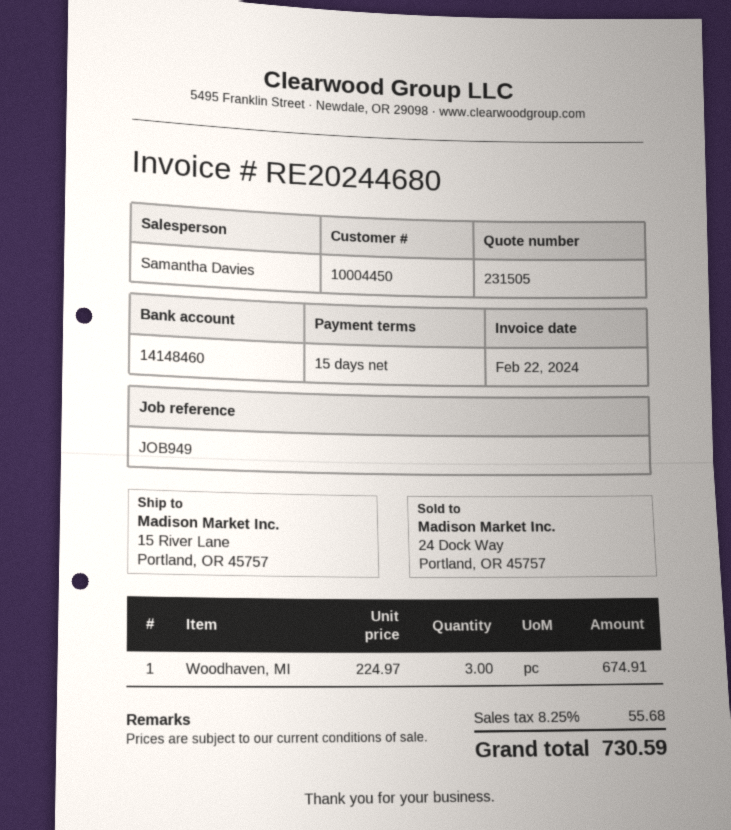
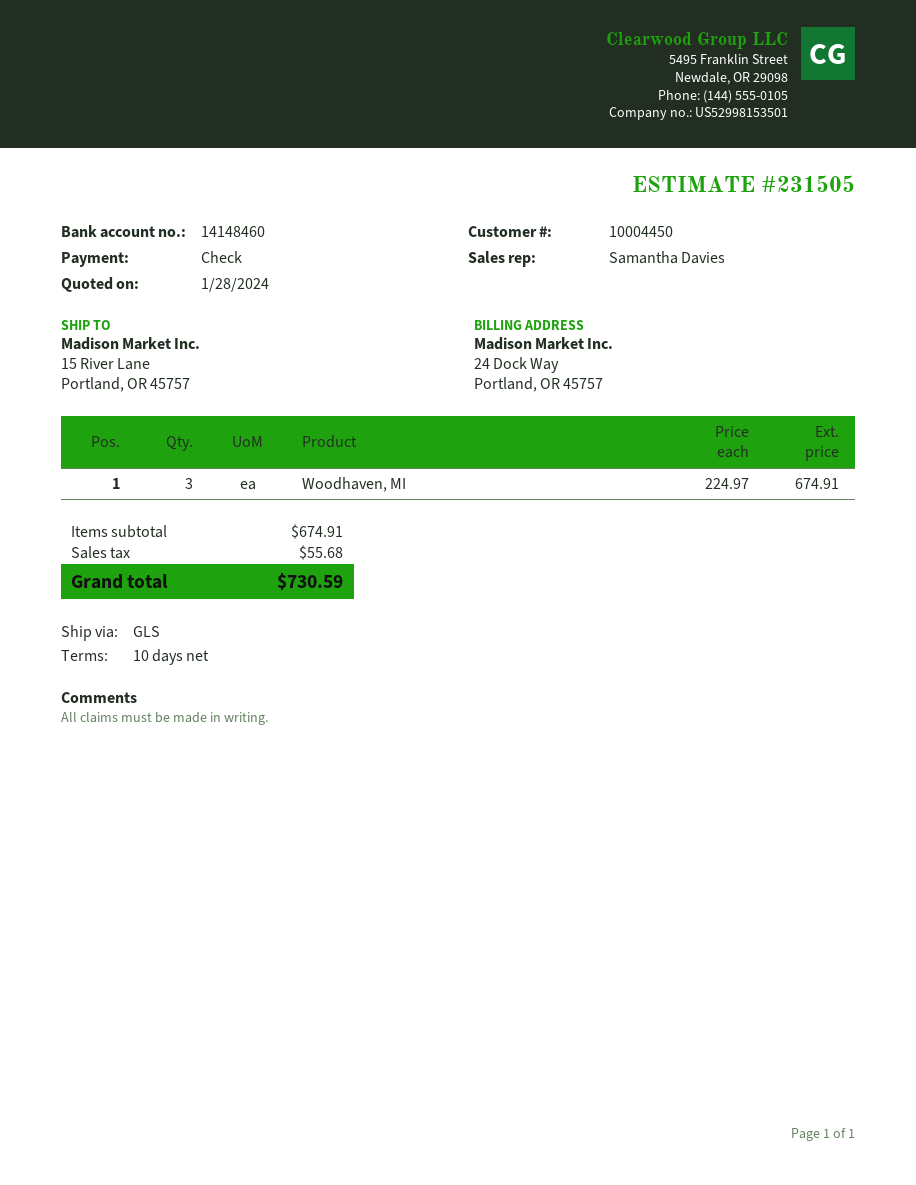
payment terms: 15 days -> 10 days

